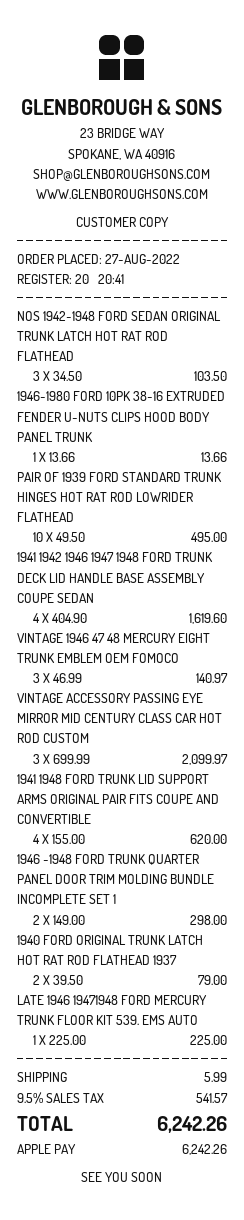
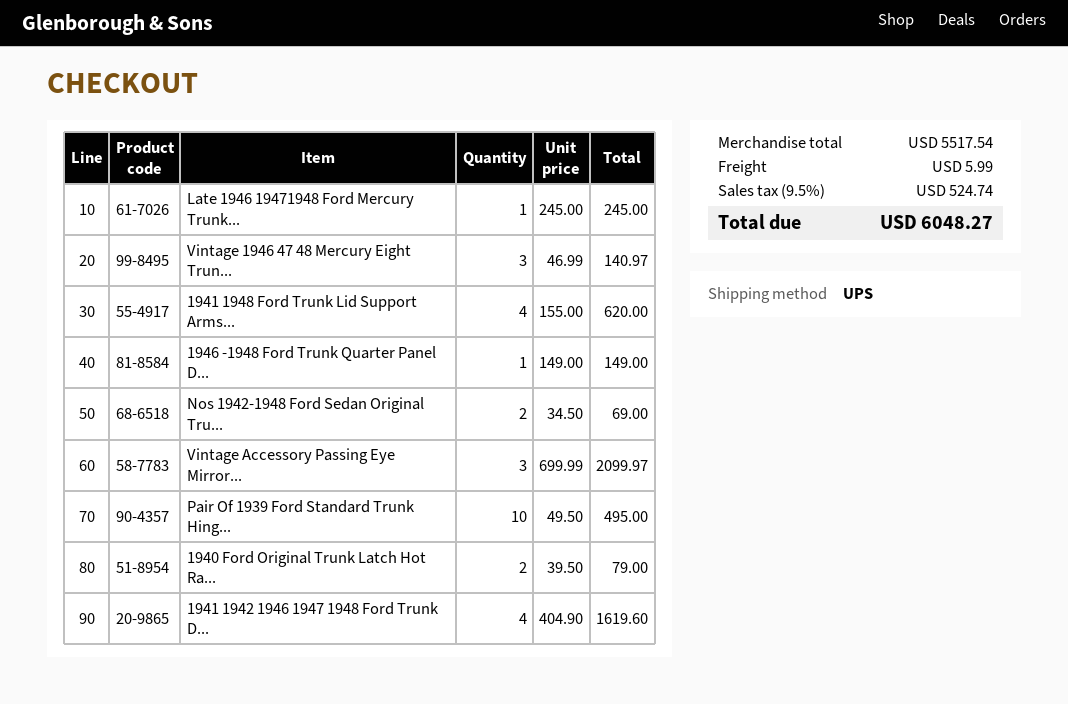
NOS 1942-1948 FORD SEDAN ORIGINAL TRUNK LATCH HOT RAT ROD FLATHEAD: 3 x 34.50 = 103.50 -> 2 x 34.50 = 69.00
1946-1980 FORD 10PK 38-16 EXTRUDED FENDER U-NUTS CLIPS HOOD BODY PANEL TRUNK: 1 x 13.66 = 13.66 -> none
1946 -1948 FORD TRUNK QUARTER PANEL DOOR TRIM MOLDING BUNDLE INCOMPLETE SET 1: 2 x 149.00 = 298.00 -> 1 x 149.00 = 149.00
LATE 1946 19471948 FORD MERCURY TRUNK FLOOR KIT 539. EMS AUTO: 1 x 225.00 = 225.00 -> 1 x 245.00 = 245.00
tax: 9.5% = 541.57 -> 9.5% = 524.74
total: 6242.26 -> 6048.27

